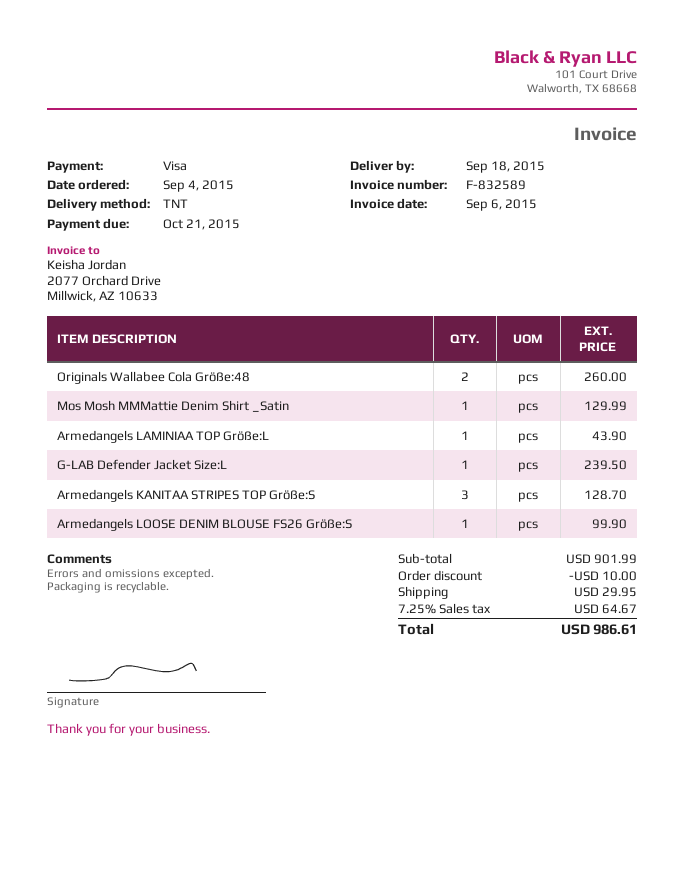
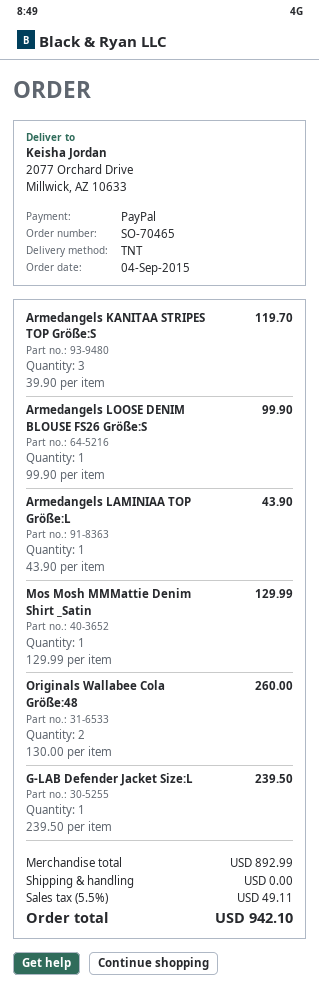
payment method: Visa -> PayPal
Armedangels KANITAA STRIPES TOP Größe:S: 3 for 128.70 -> 3 for 119.70
subtotal: 901.99 -> 892.99
discount: 10.00 -> none
shipping: 29.95 -> 0.00
tax: 7.25% = 64.67 -> 5.5% = 49.11
total: 986.61 -> 942.10

